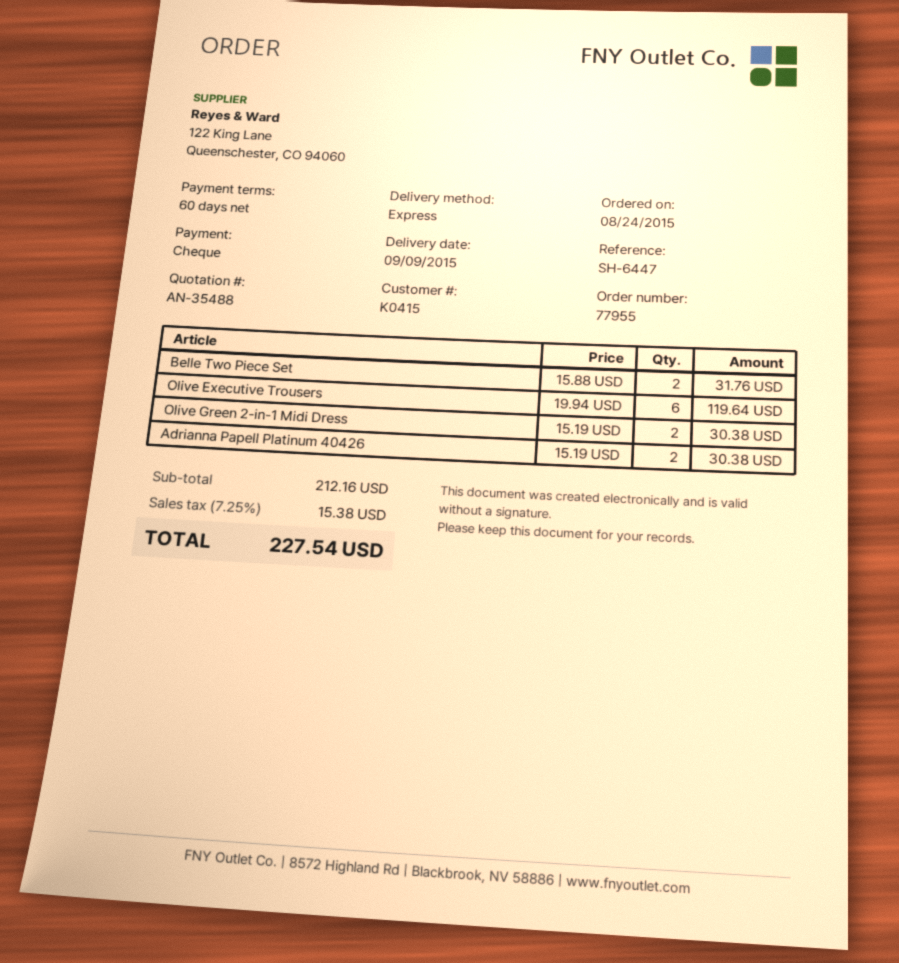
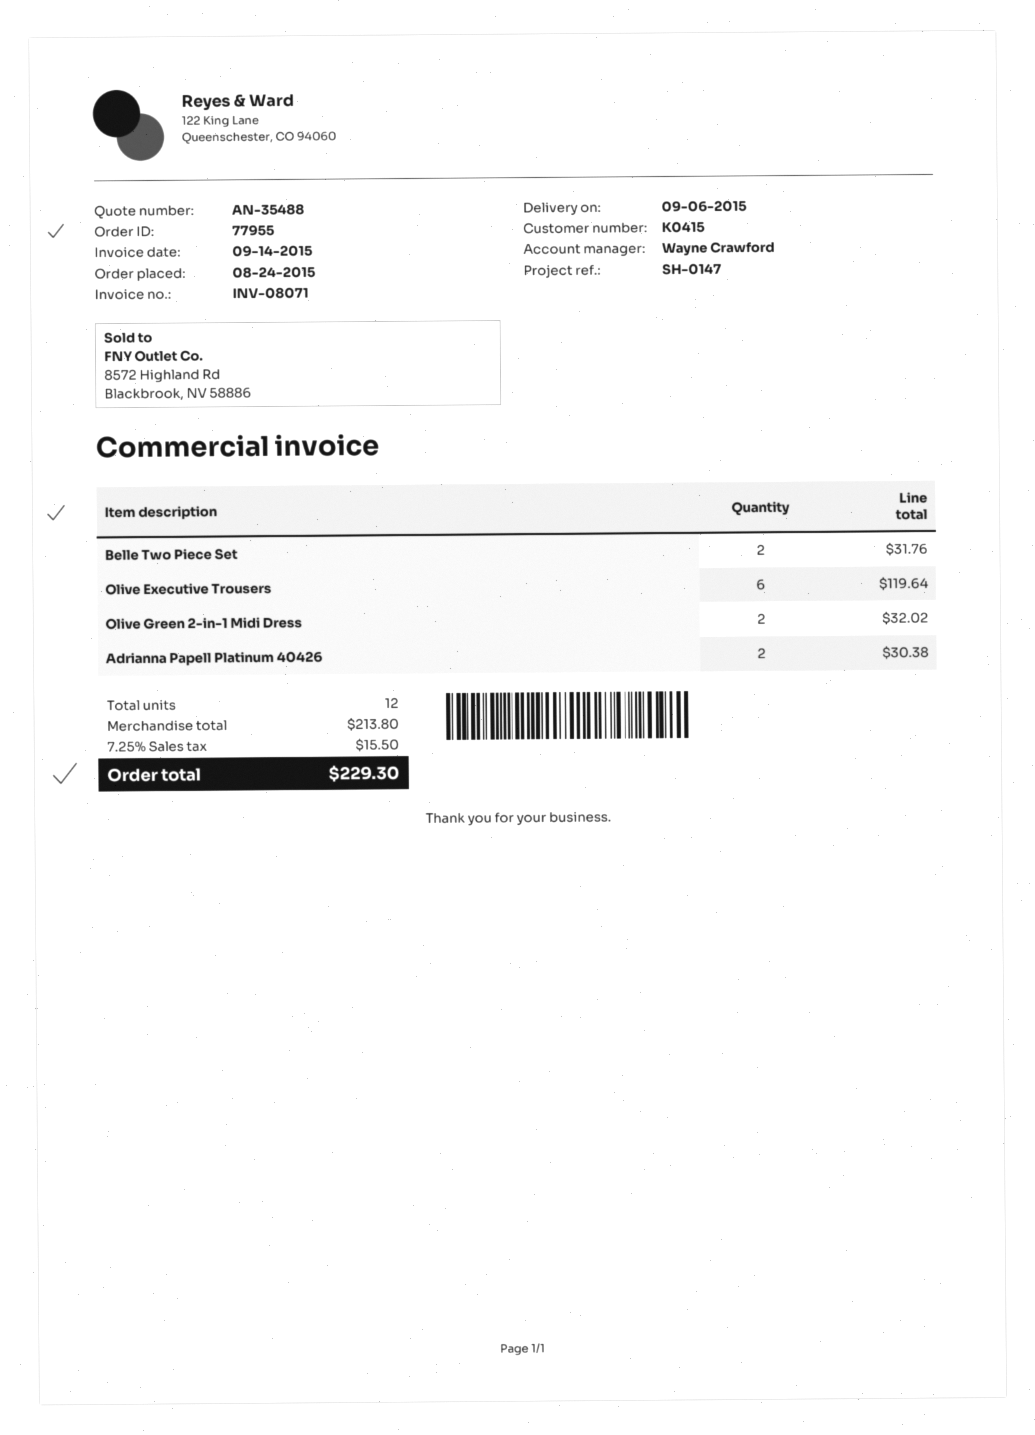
delivery date: 2015-09-09 -> 2015-09-06
reference: SH-6447 -> SH-0147
Olive Green 2-in-1 Midi Dress: 2 for 30.38 -> 2 for 32.02
subtotal: 212.16 -> 213.80
tax: 7.25% = 15.38 -> 7.25% = 15.50
total: 227.54 -> 229.30

